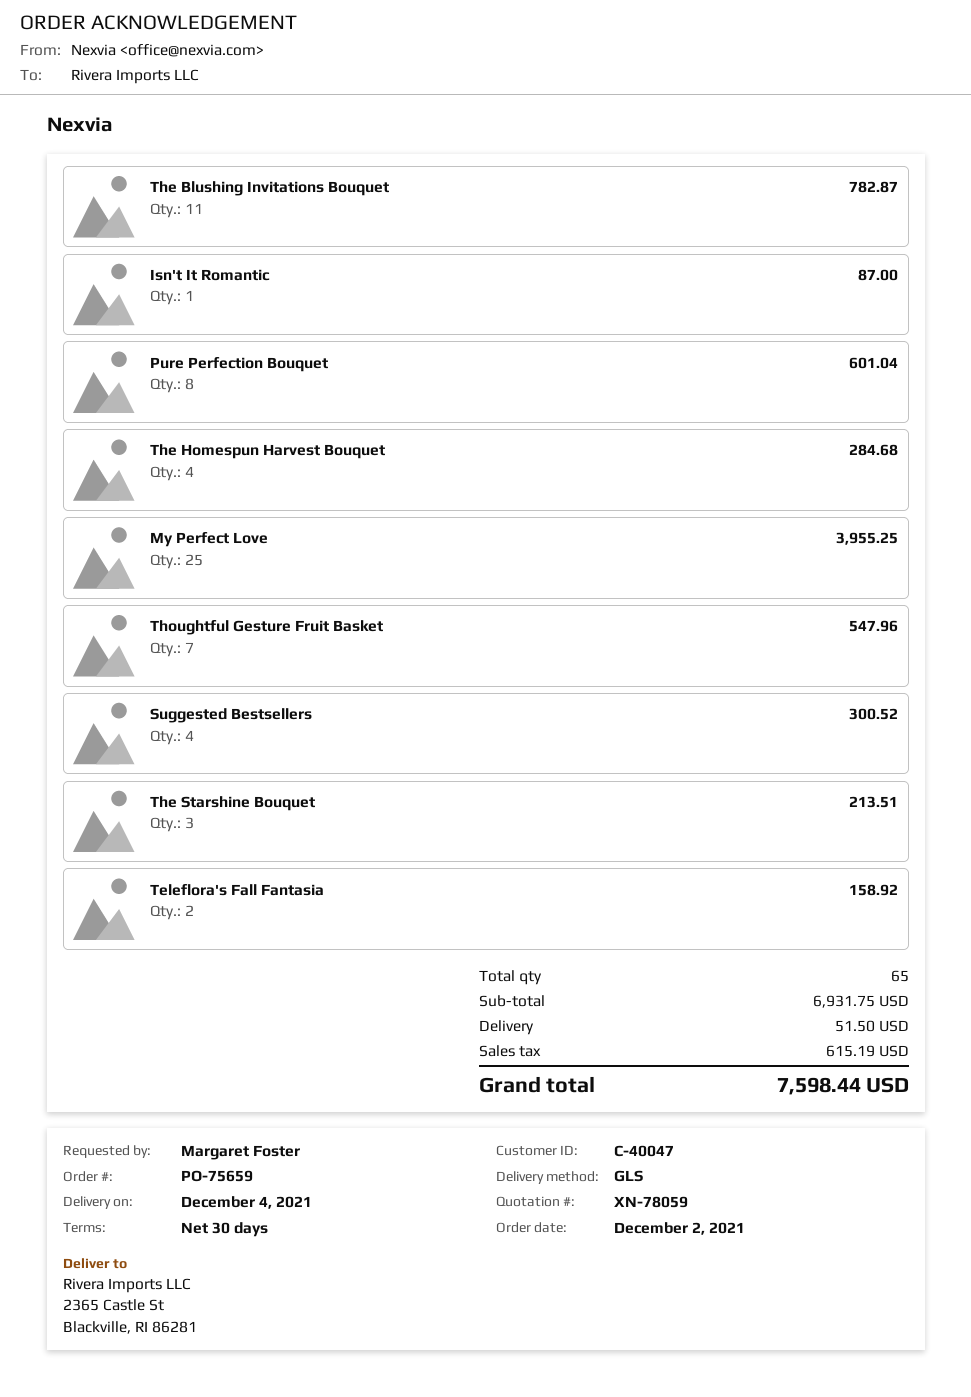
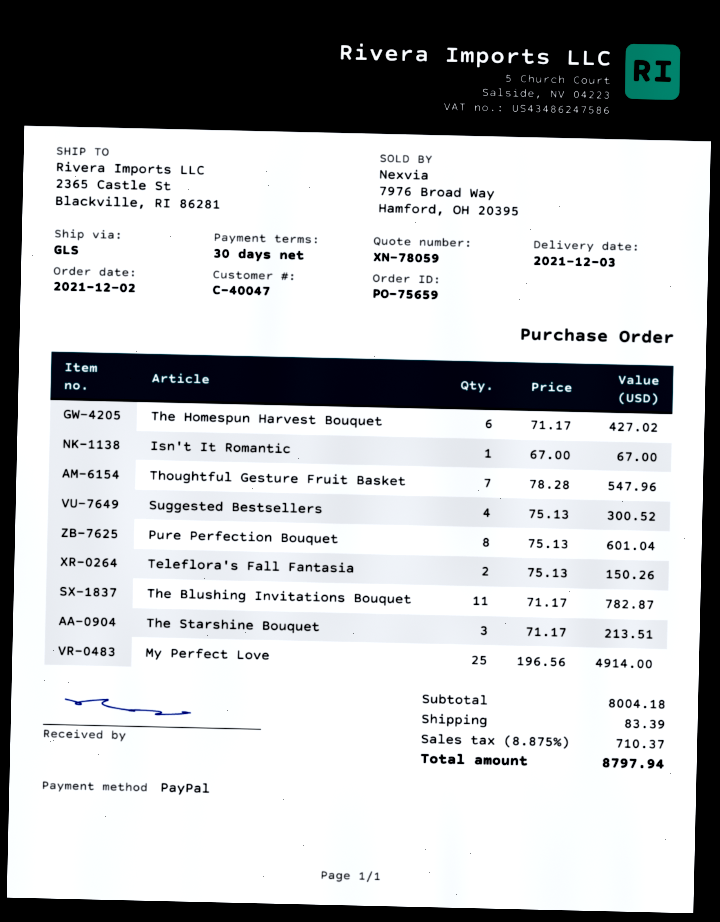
delivery date: 2021-12-04 -> 2021-12-03
Isn't It Romantic: 1 for 87.00 -> 1 for 67.00
The Homespun Harvest Bouquet: 4 for 284.68 -> 6 for 427.02
My Perfect Love: 25 for 3955.25 -> 25 for 4914.00
Teleflora's Fall Fantasia: 2 for 158.92 -> 2 for 150.26
subtotal: 6931.75 -> 8004.18
shipping: 51.50 -> 83.39
tax: 615.19 -> 710.37
total: 7598.44 -> 8797.94

